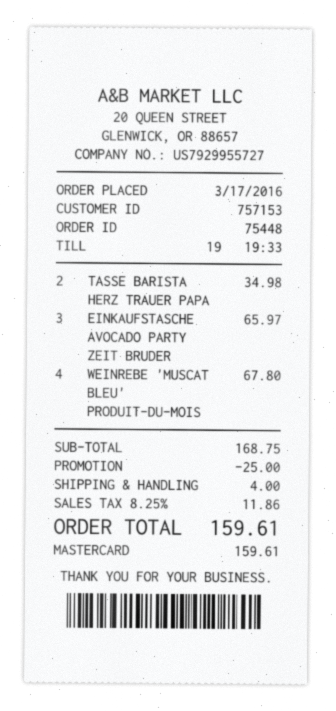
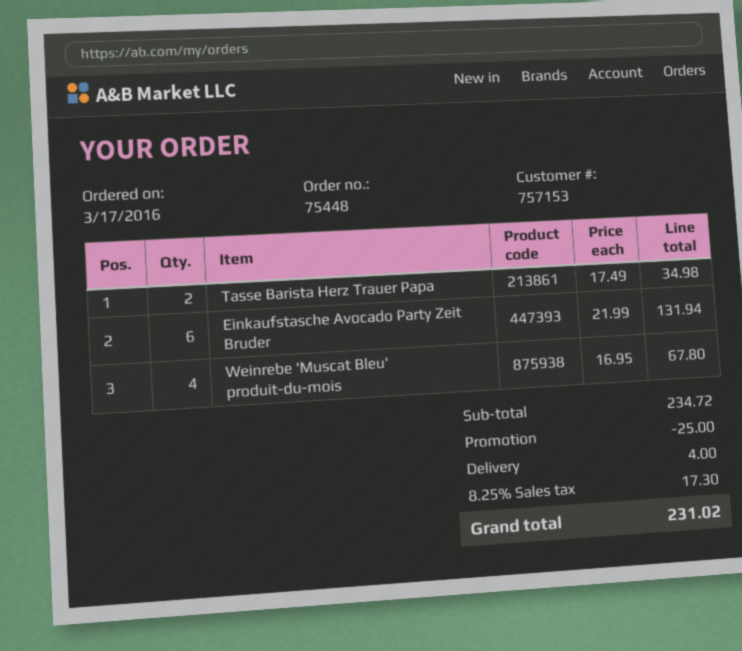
EINKAUFSTASCHE AVOCADO PARTY ZEIT BRUDER: 3 for 65.97 -> 6 for 131.94
subtotal: 168.75 -> 234.72
tax: 8.25% = 11.86 -> 8.25% = 17.30
total: 159.61 -> 231.02

